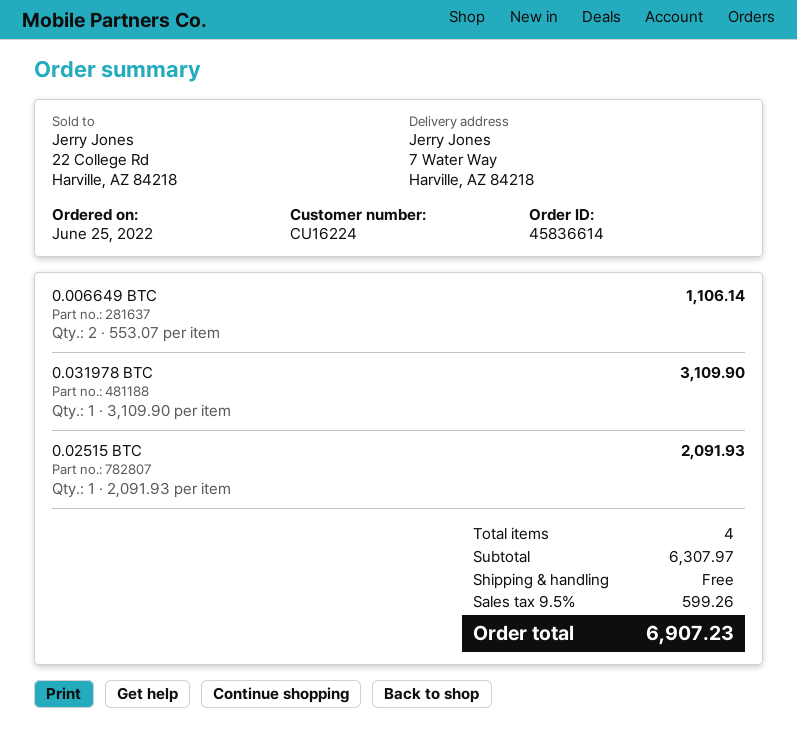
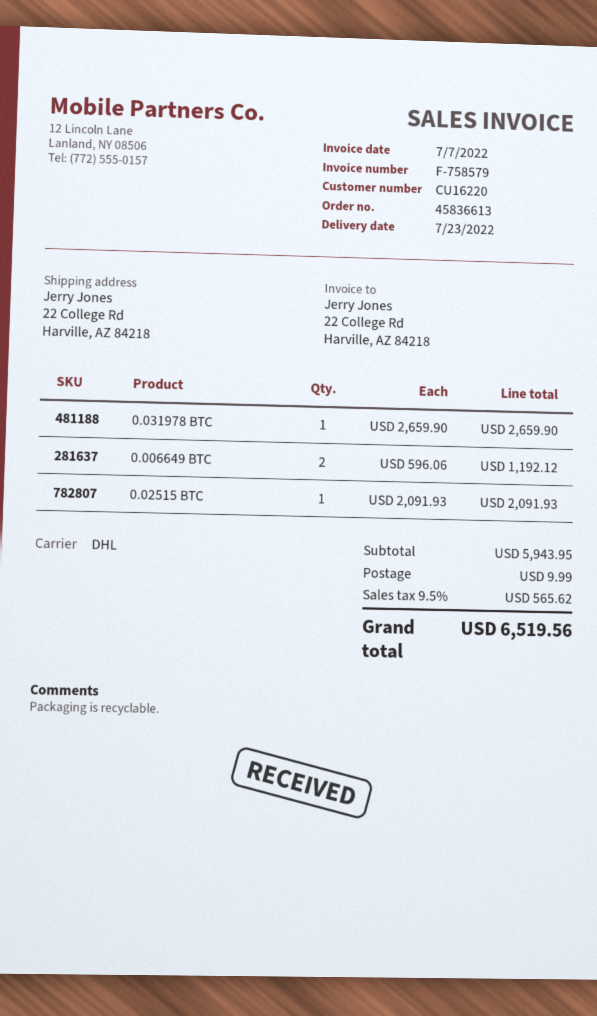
order number: 45836614 -> 45836613
customer number: CU16224 -> CU16220
ship to: 7 Water Way, Harville, AZ 84218 -> 22 College Rd, Harville, AZ 84218
0.006649 BTC: 2 x 553.07 = 1106.14 -> 2 x 596.06 = 1192.12
0.031978 BTC: 1 x 3109.90 = 3109.90 -> 1 x 2659.90 = 2659.90
subtotal: 6307.97 -> 5943.95
shipping: 0.00 -> 9.99
tax: 9.5% = 599.26 -> 9.5% = 565.62
total: 6907.23 -> 6519.56

